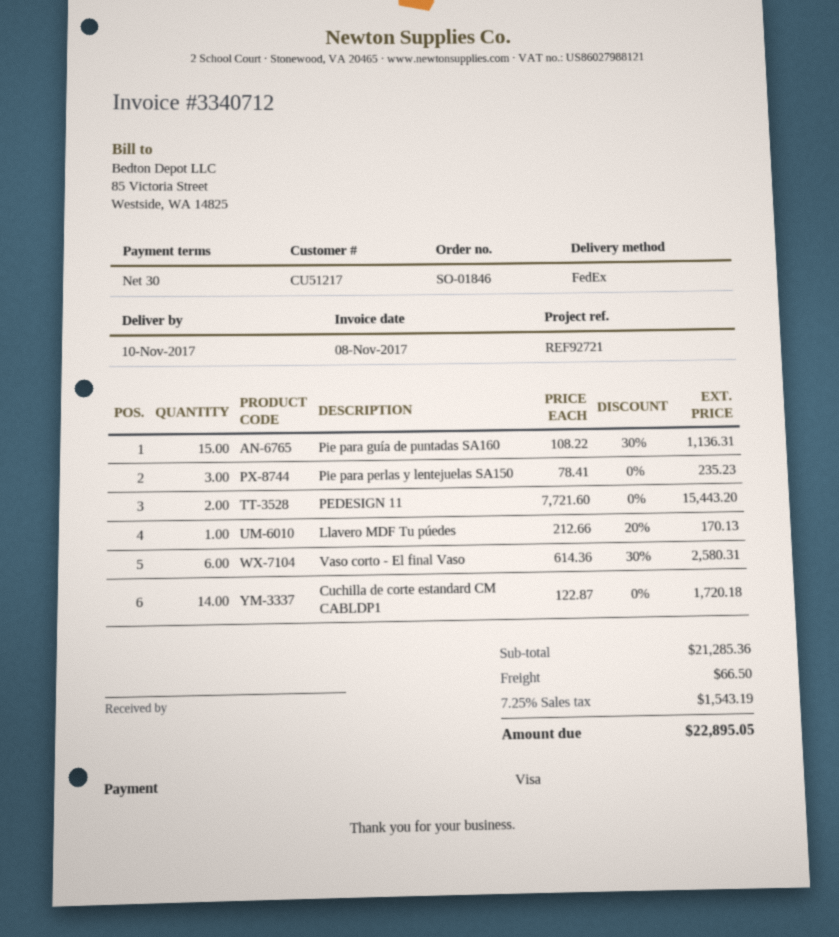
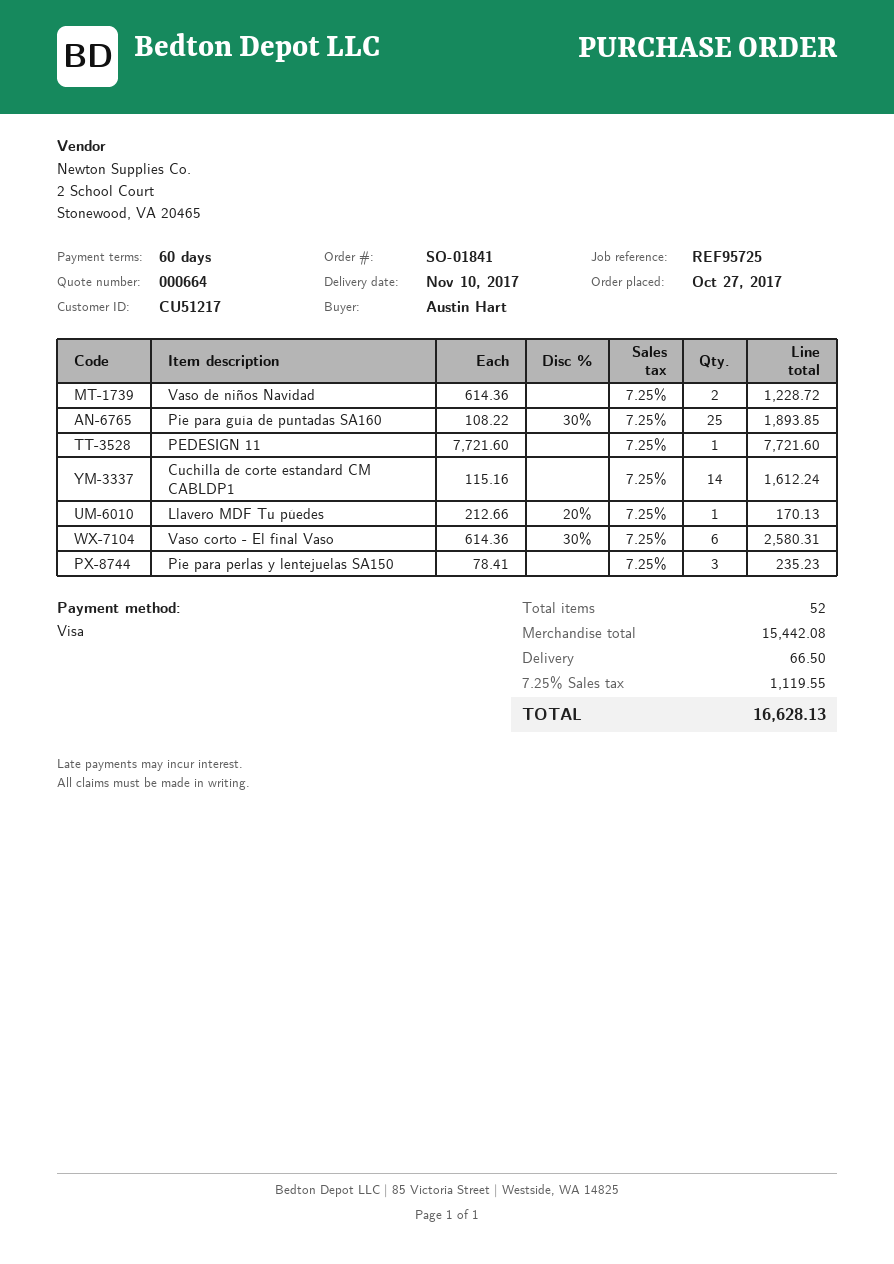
order number: SO-01846 -> SO-01841
payment terms: 30 days -> 60 days
reference: REF92721 -> REF95725
Pie para guía de puntadas SA160: 15 x 108.22 - 30% = 1136.31 -> 25 x 108.22 - 30% = 1893.85
PEDESIGN 11: 2 x 7721.60 = 15443.20 -> 1 x 7721.60 = 7721.60
Cuchilla de corte estandard CM CABLDP1: 14 x 122.87 = 1720.18 -> 14 x 115.16 = 1612.24
Vaso de niños Navidad: none -> 2 x 614.36 = 1228.72
subtotal: 21285.36 -> 15442.08
tax: 7.25% = 1543.19 -> 7.25% = 1119.55
total: 22895.05 -> 16628.13

